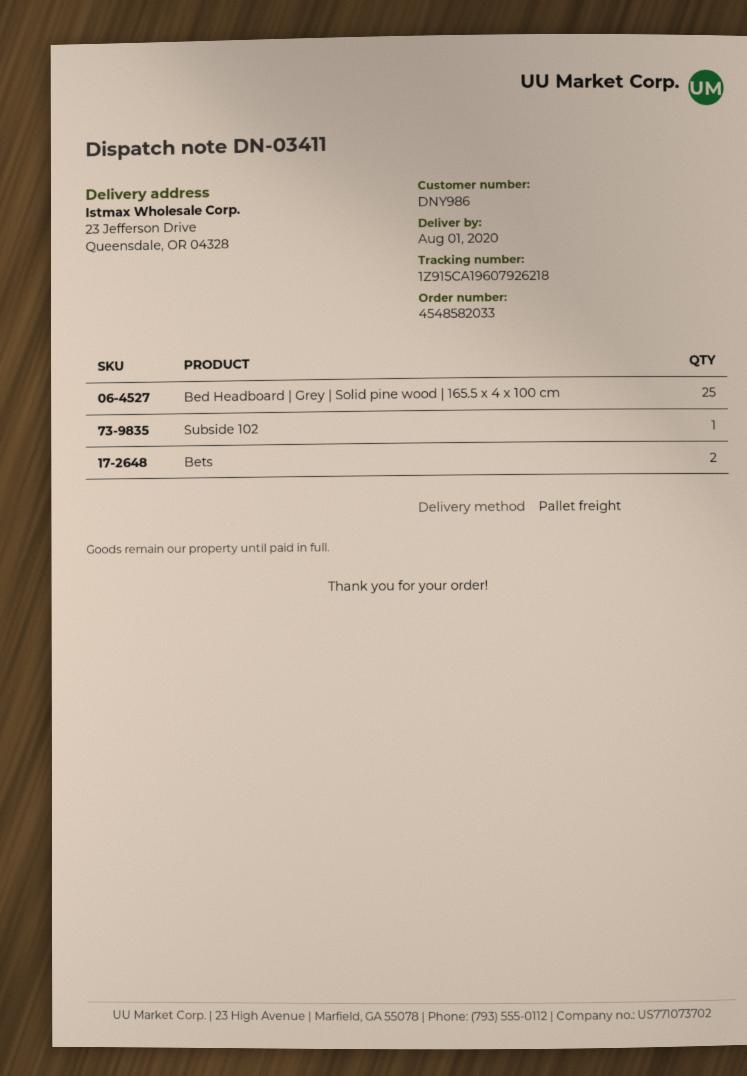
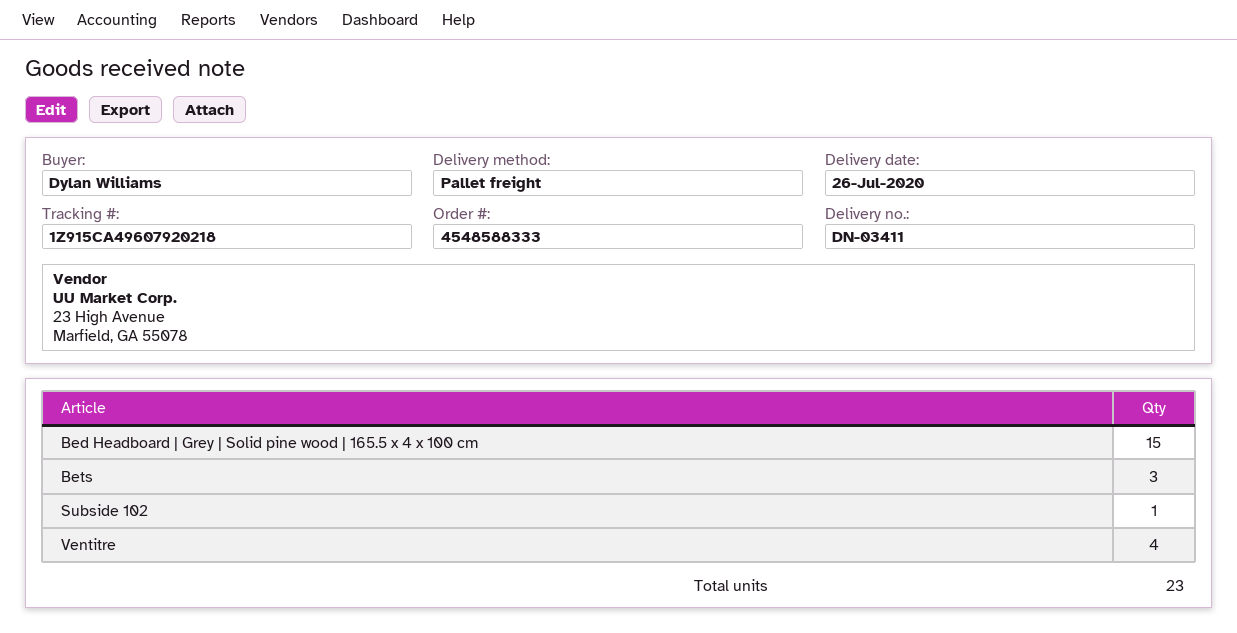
order number: 4548582033 -> 4548588333
delivery date: 2020-08-01 -> 2020-07-26
tracking number: 1Z915CA19607926218 -> 1Z915CA49607920218
Bed Headboard | Grey | Solid pine wood | 165.5 x 4 x 100 cm: 25 -> 15
Bets: 2 -> 3
Ventitre: none -> 4

